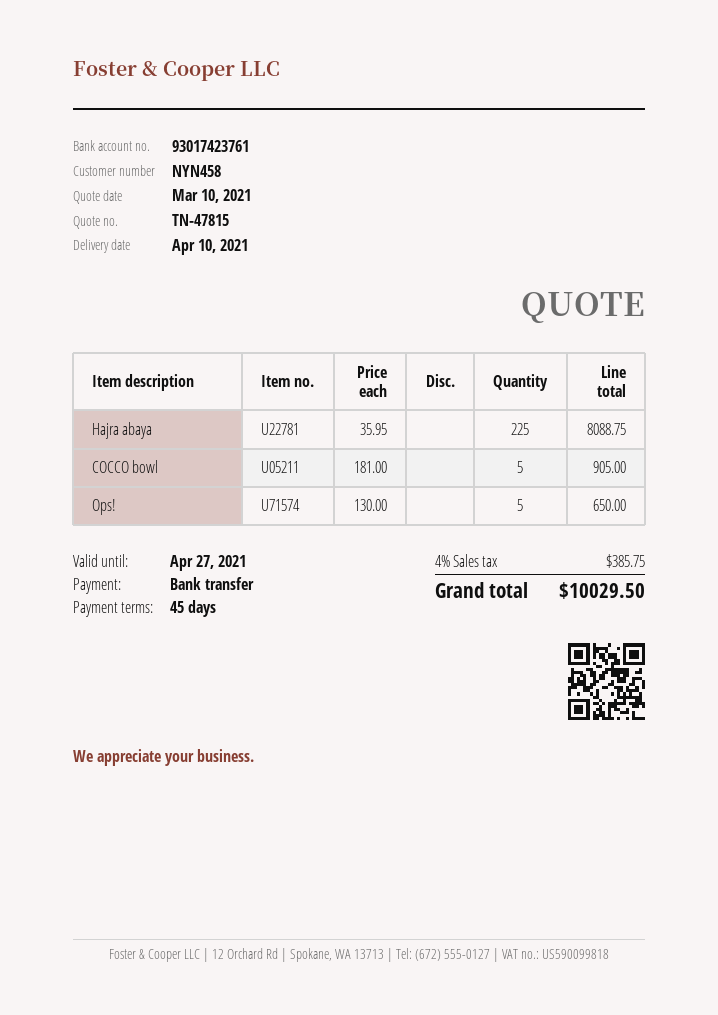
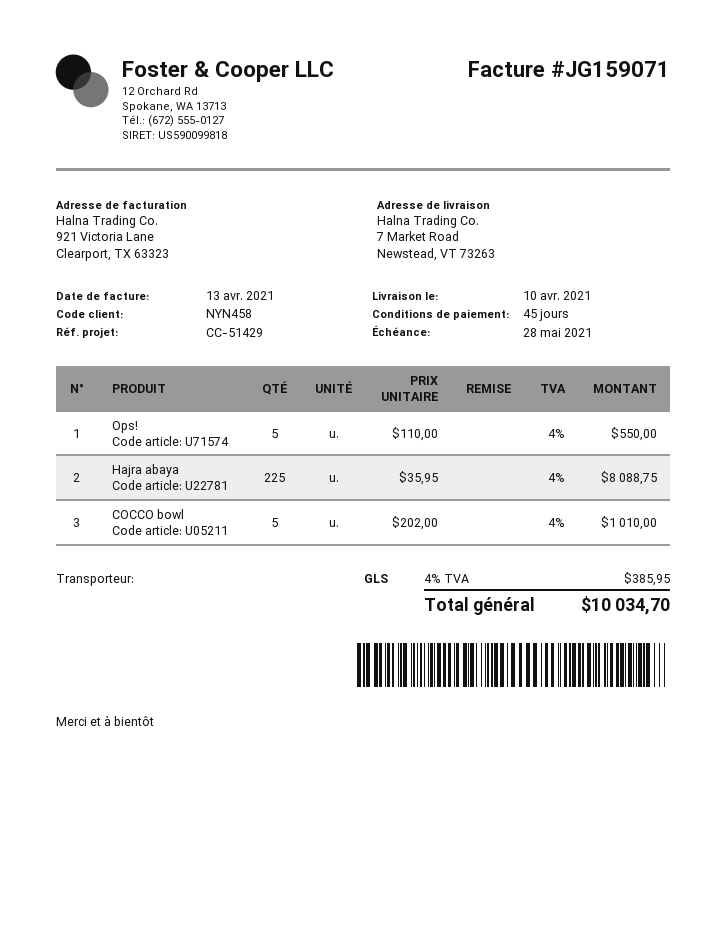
COCCO bowl: 5 x 181.00 = 905.00 -> 5 x 202.00 = 1010.00
Ops!: 5 x 130.00 = 650.00 -> 5 x 110.00 = 550.00
tax: 4% = 385.75 -> 4% = 385.95
total: 10029.50 -> 10034.70

